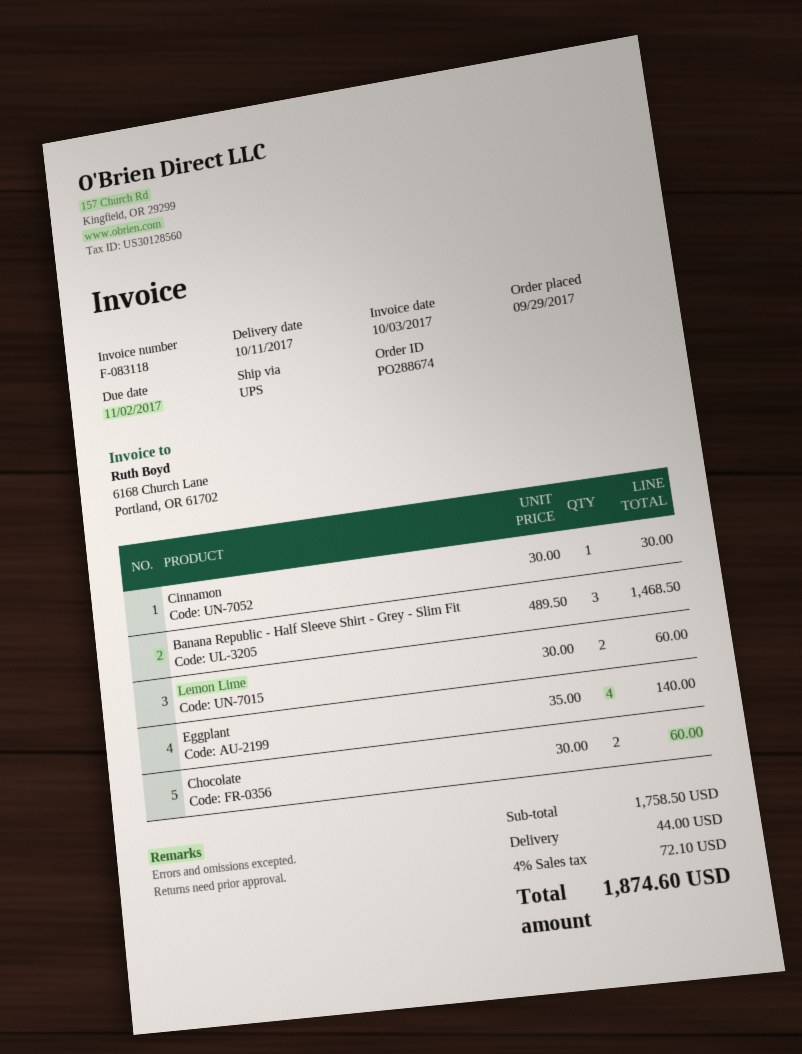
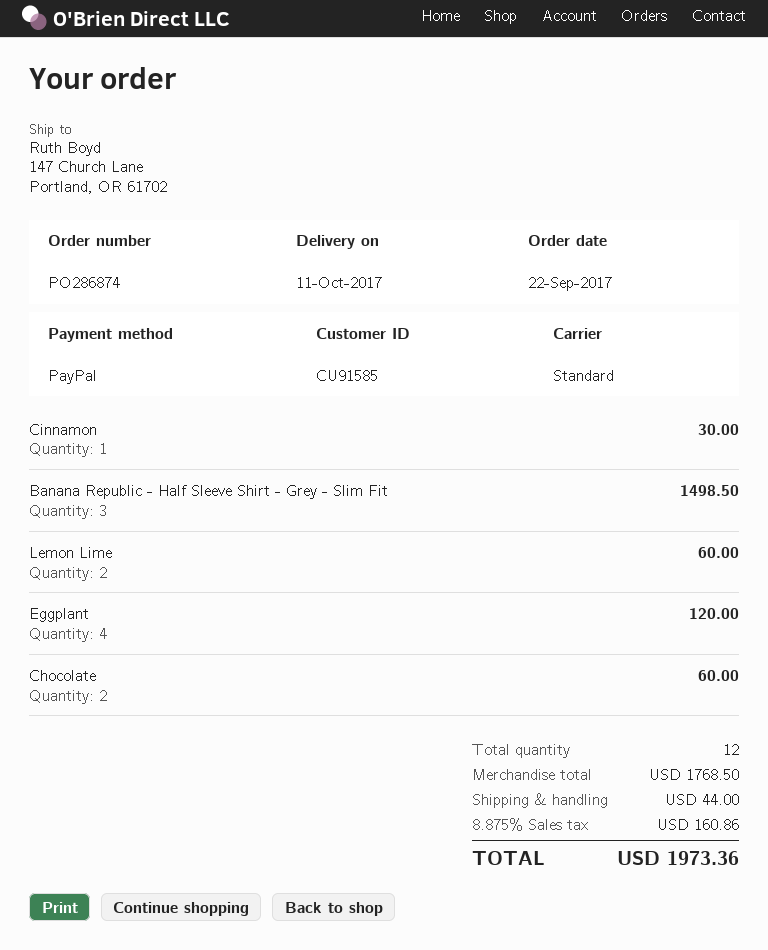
order number: PO288674 -> PO286874
order date: 2017-09-29 -> 2017-09-22
shipping method: UPS -> standard
Banana Republic - Half Sleeve Shirt - Grey - Slim Fit: 3 for 1468.50 -> 3 for 1498.50
Eggplant: 4 for 140.00 -> 4 for 120.00
subtotal: 1758.50 -> 1768.50
tax: 4% = 72.10 -> 8.875% = 160.86
total: 1874.60 -> 1973.36

